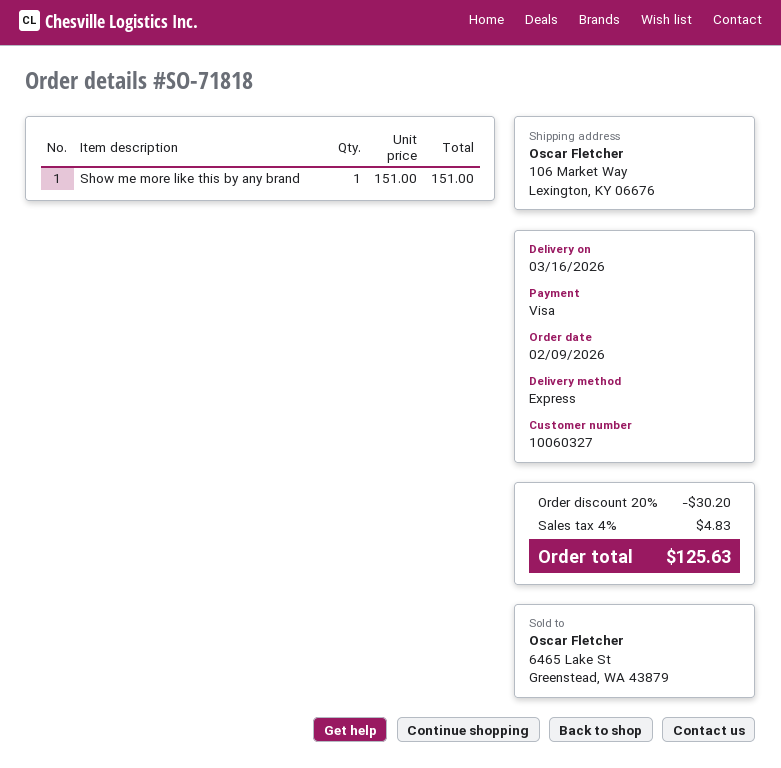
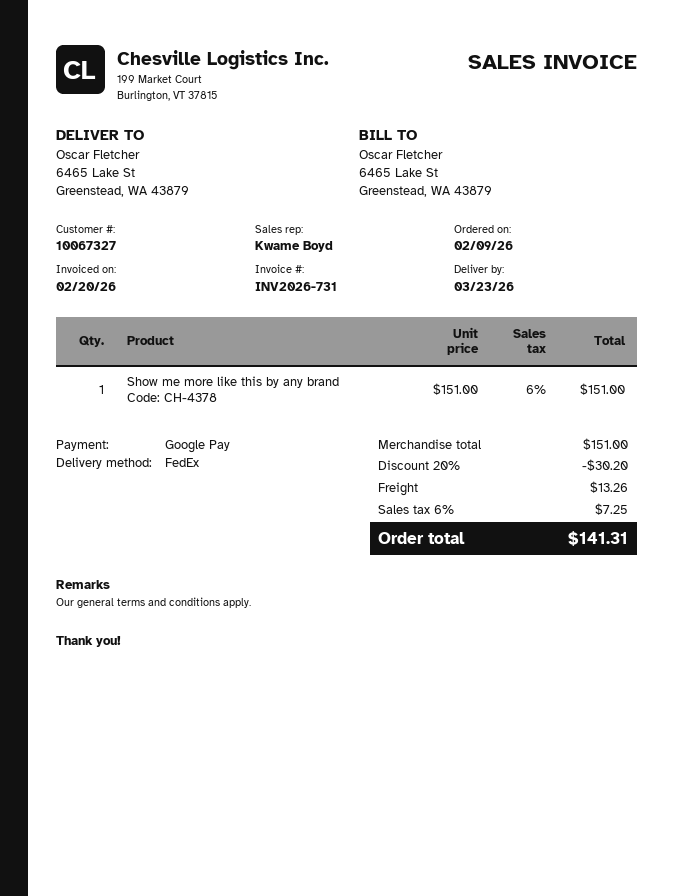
delivery date: 2026-03-16 -> 2026-03-23
customer number: 10060327 -> 10067327
payment method: Visa -> Google Pay
shipping method: express -> FedEx
ship to: 106 Market Way, Lexington, KY 06676 -> 6465 Lake St, Greenstead, WA 43879
shipping: none -> 13.26
tax: 4% = 4.83 -> 6% = 7.25
total: 125.63 -> 141.31

